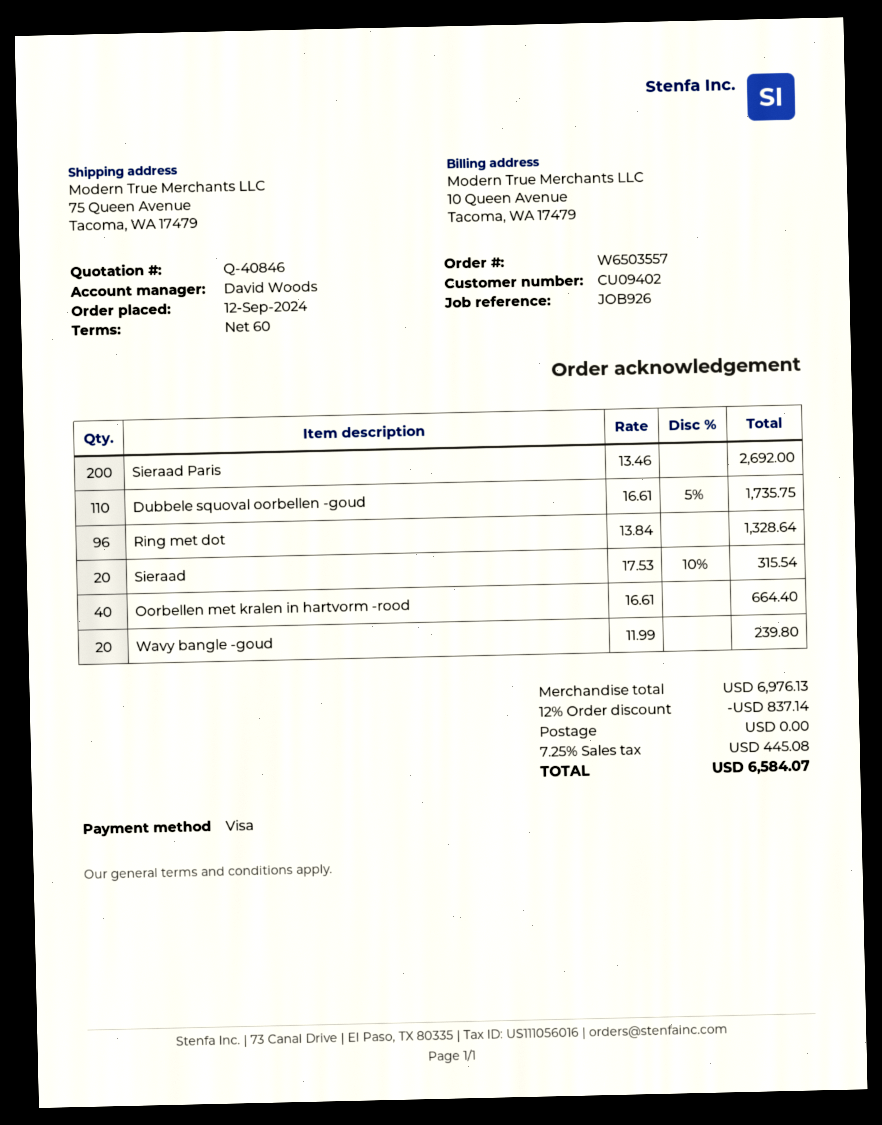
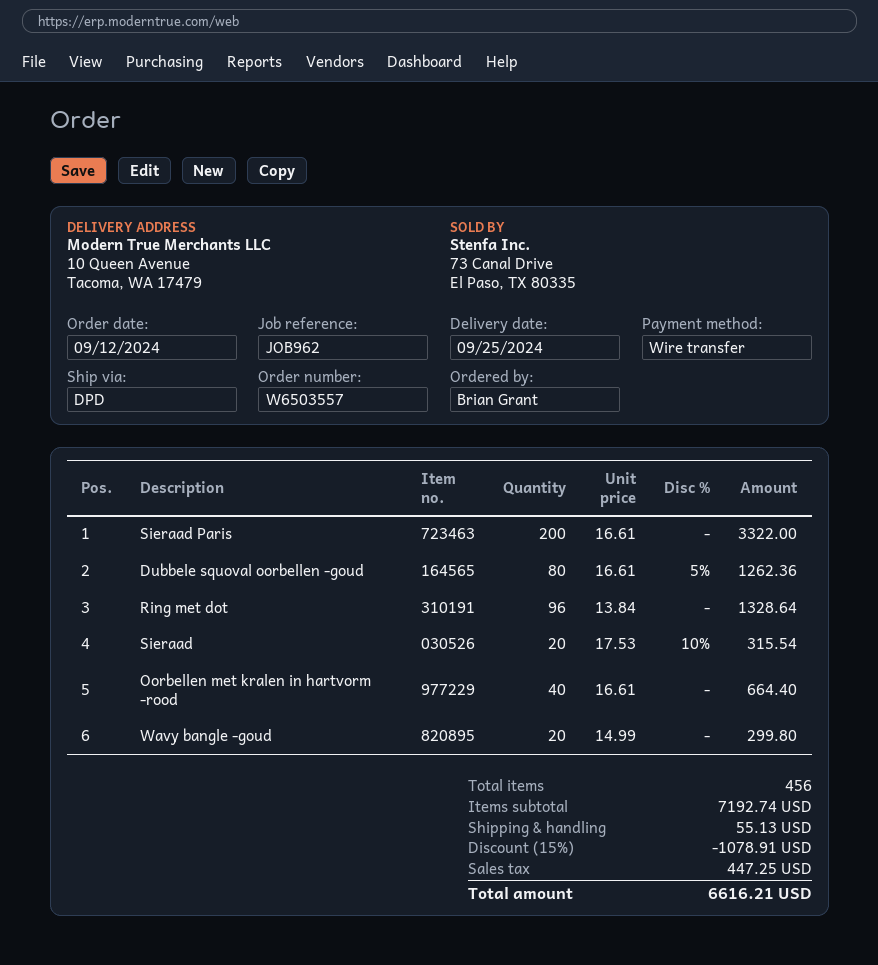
reference: JOB926 -> JOB962
payment method: Visa -> bank transfer
ship to: 75 Queen Avenue, Tacoma, WA 17479 -> 10 Queen Avenue, Tacoma, WA 17479
Sieraad Paris: 200 x 13.46 = 2692.00 -> 200 x 16.61 = 3322.00
Dubbele squoval oorbellen -goud: 110 x 16.61 - 5% = 1735.75 -> 80 x 16.61 - 5% = 1262.36
Wavy bangle -goud: 20 x 11.99 = 239.80 -> 20 x 14.99 = 299.80
subtotal: 6976.13 -> 7192.74
discount: 12% = 837.14 -> 15% = 1078.91
shipping: 0.00 -> 55.13
tax: 445.08 -> 447.25
total: 6584.07 -> 6616.21

